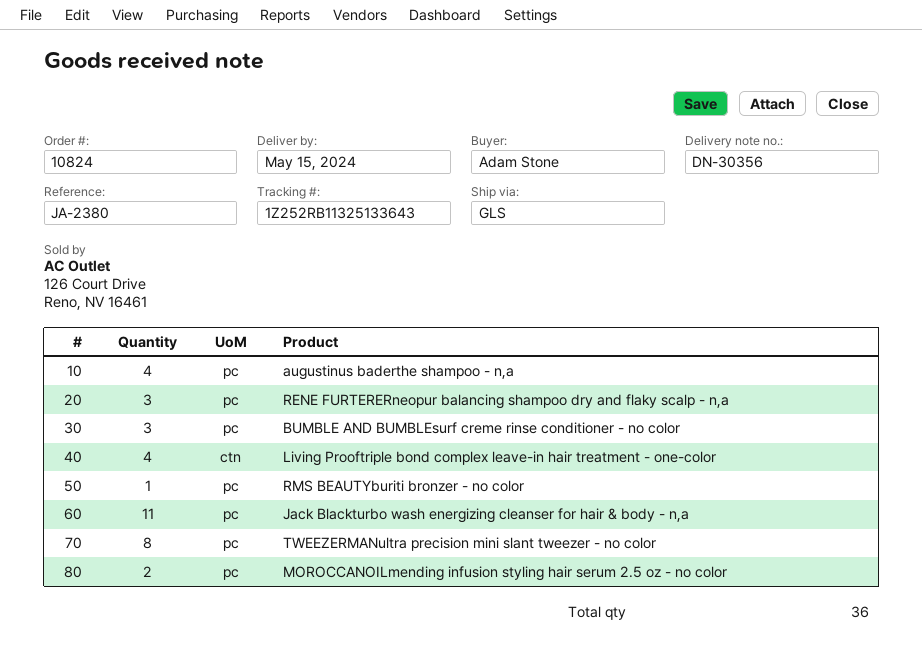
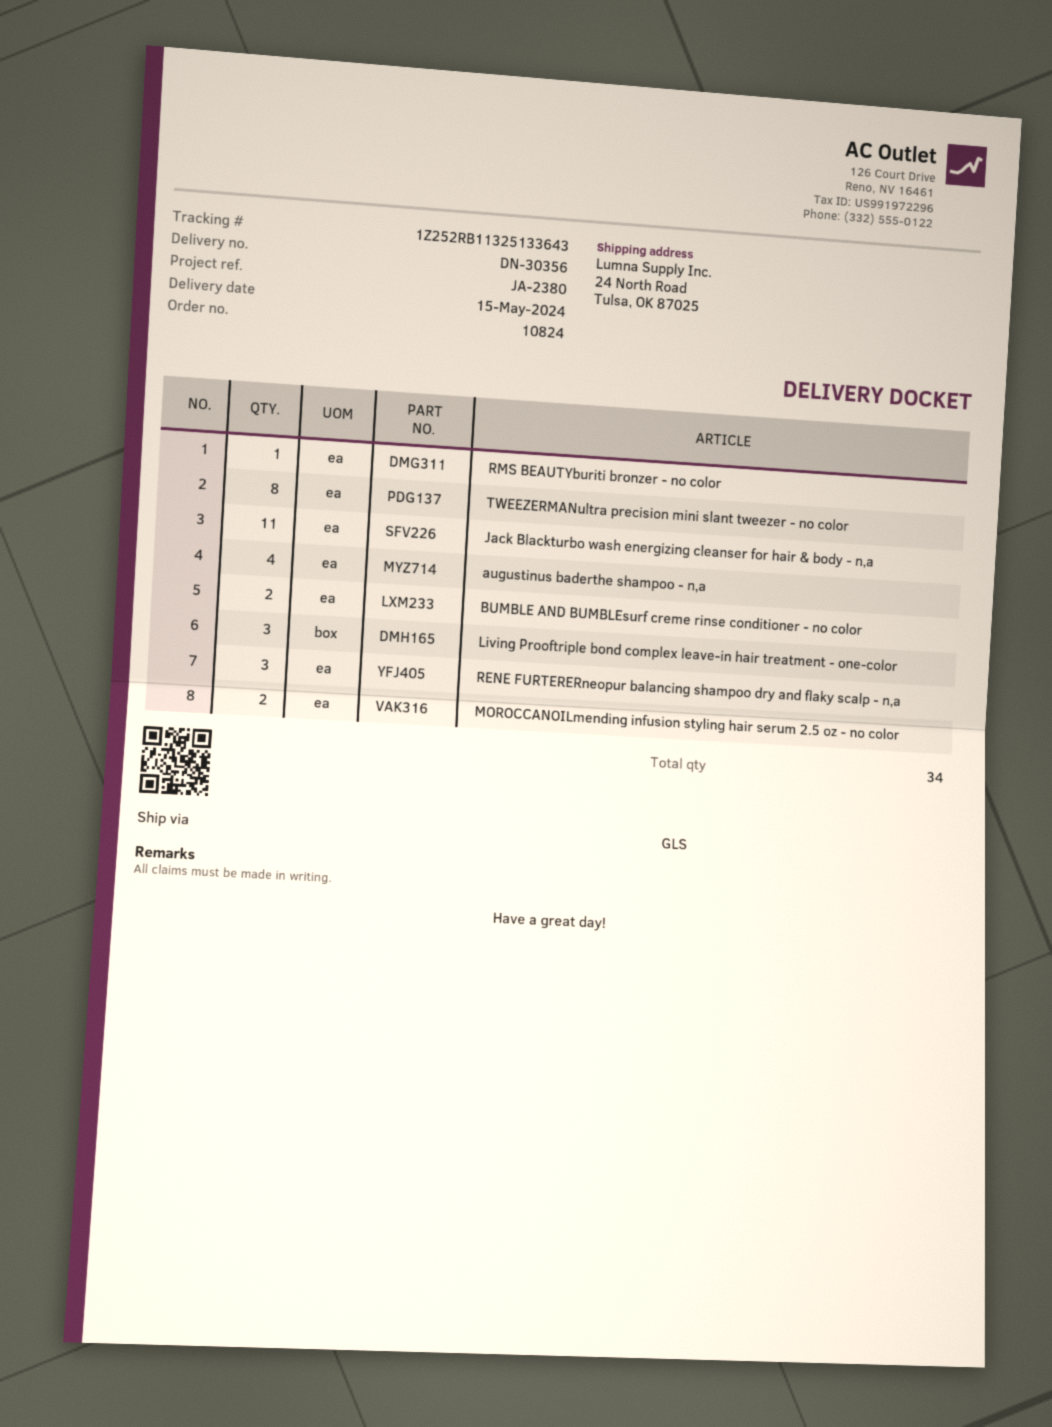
BUMBLE AND BUMBLEsurf creme rinse conditioner - no color: 3 -> 2
Living Prooftriple bond complex leave-in hair treatment - one-color: 4 -> 3
total quantity: 36 -> 34

